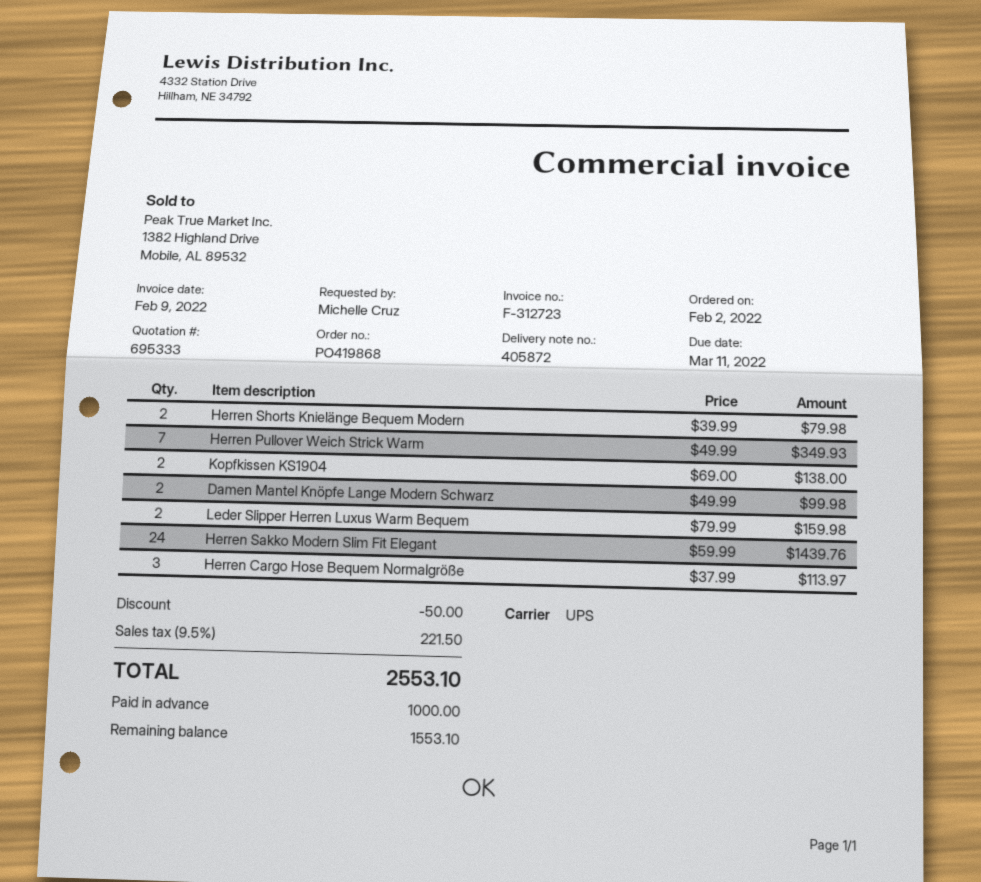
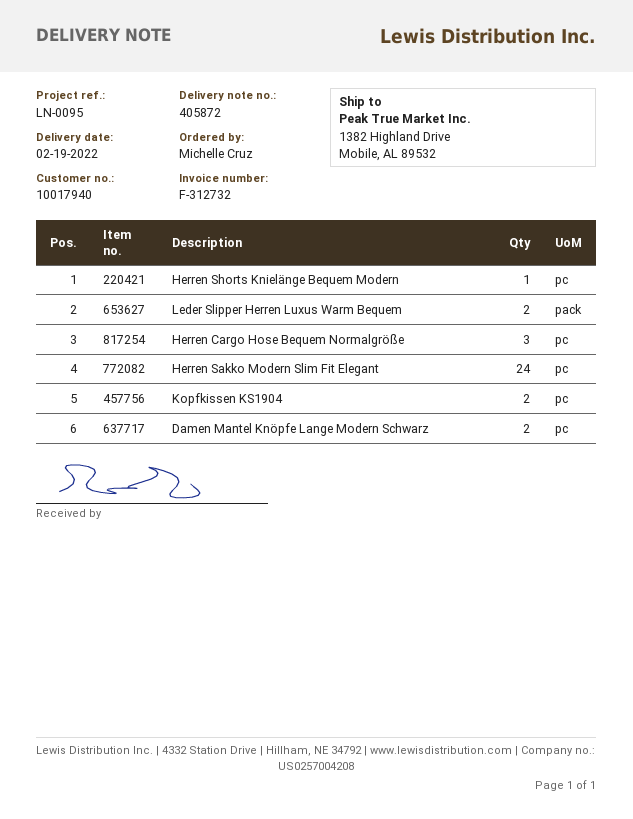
invoice number: F-312723 -> F-312732
Herren Shorts Knielänge Bequem Modern: 2 -> 1
Herren Pullover Weich Strick Warm: 7 -> none

